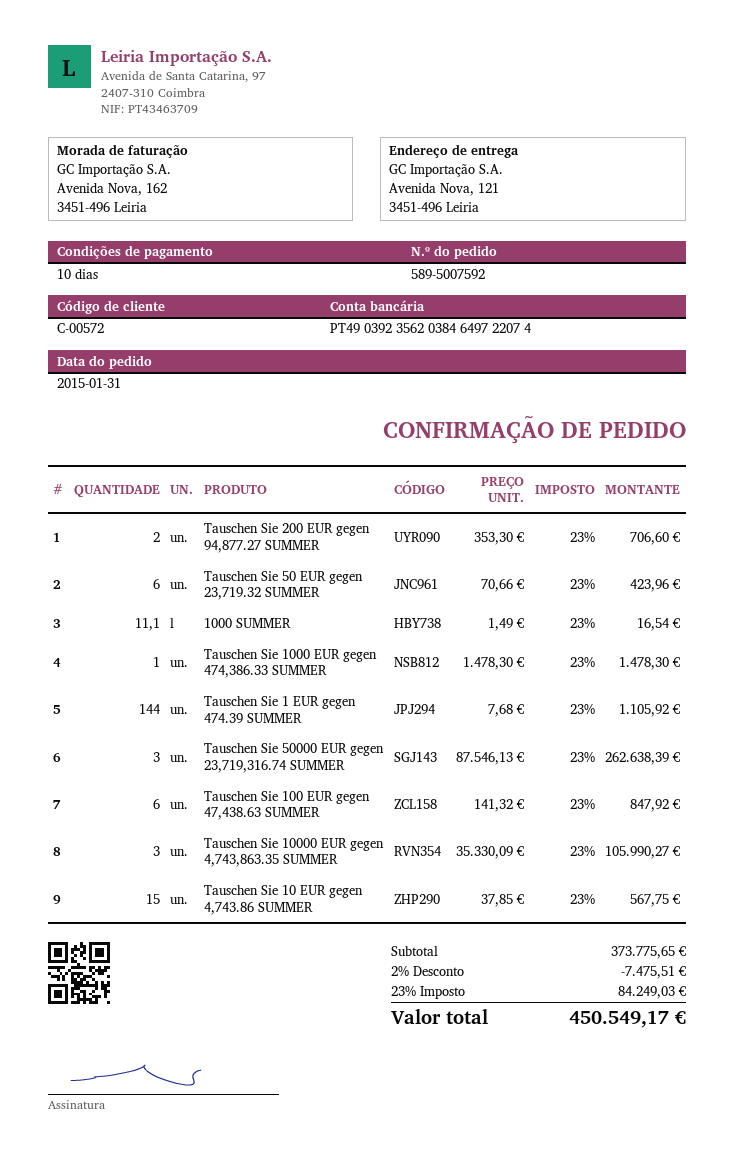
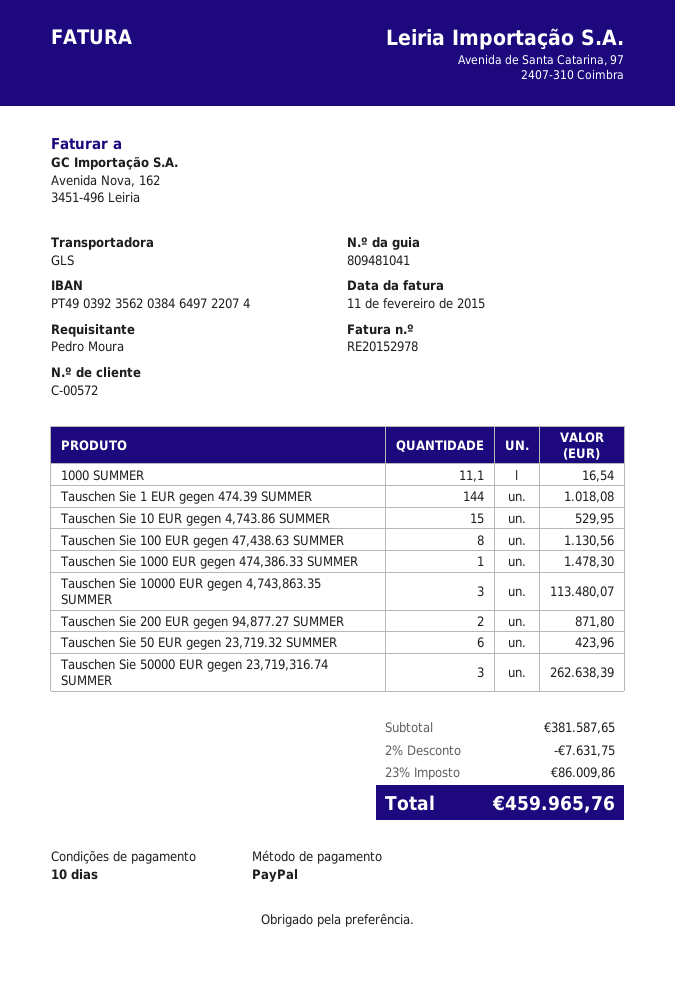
Tauschen Sie 200 EUR gegen 94,877.27 SUMMER: 2 for 706.60 -> 2 for 871.80
Tauschen Sie 1 EUR gegen 474.39 SUMMER: 144 for 1105.92 -> 144 for 1018.08
Tauschen Sie 100 EUR gegen 47,438.63 SUMMER: 6 for 847.92 -> 8 for 1130.56
Tauschen Sie 10000 EUR gegen 4,743,863.35 SUMMER: 3 for 105990.27 -> 3 for 113480.07
Tauschen Sie 10 EUR gegen 4,743.86 SUMMER: 15 for 567.75 -> 15 for 529.95
subtotal: 373775.65 -> 381587.65
discount: 2% = 7475.51 -> 2% = 7631.75
tax: 23% = 84249.03 -> 23% = 86009.86
total: 450549.17 -> 459965.76

